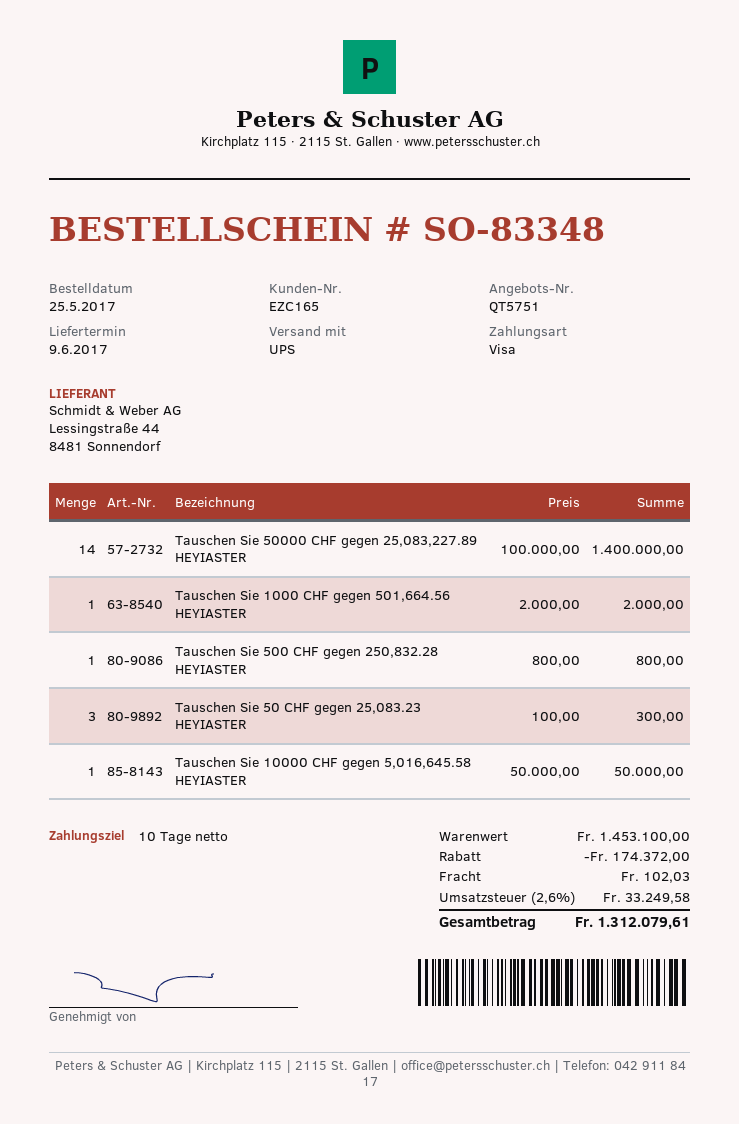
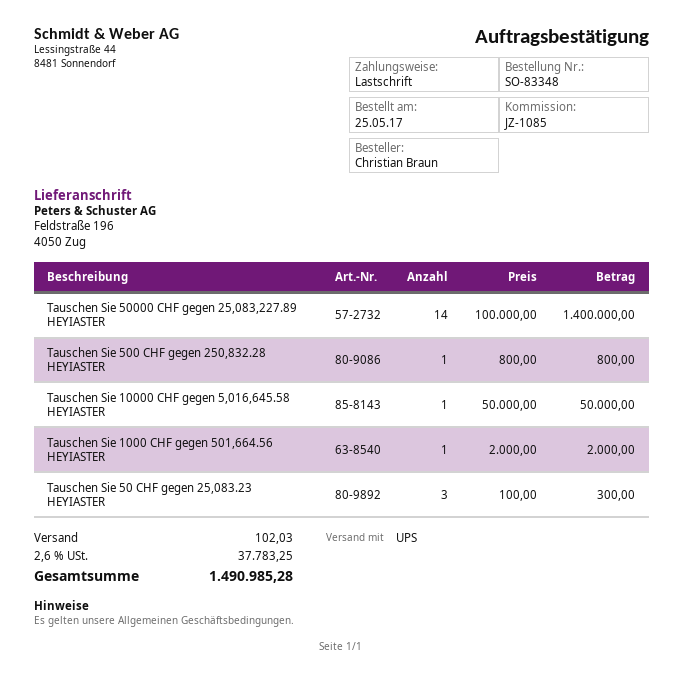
payment method: Visa -> direct debit
discount: 174372.00 -> none
tax: 2.6% = 33249.58 -> 2.6% = 37783.25
total: 1312079.61 -> 1490985.28

